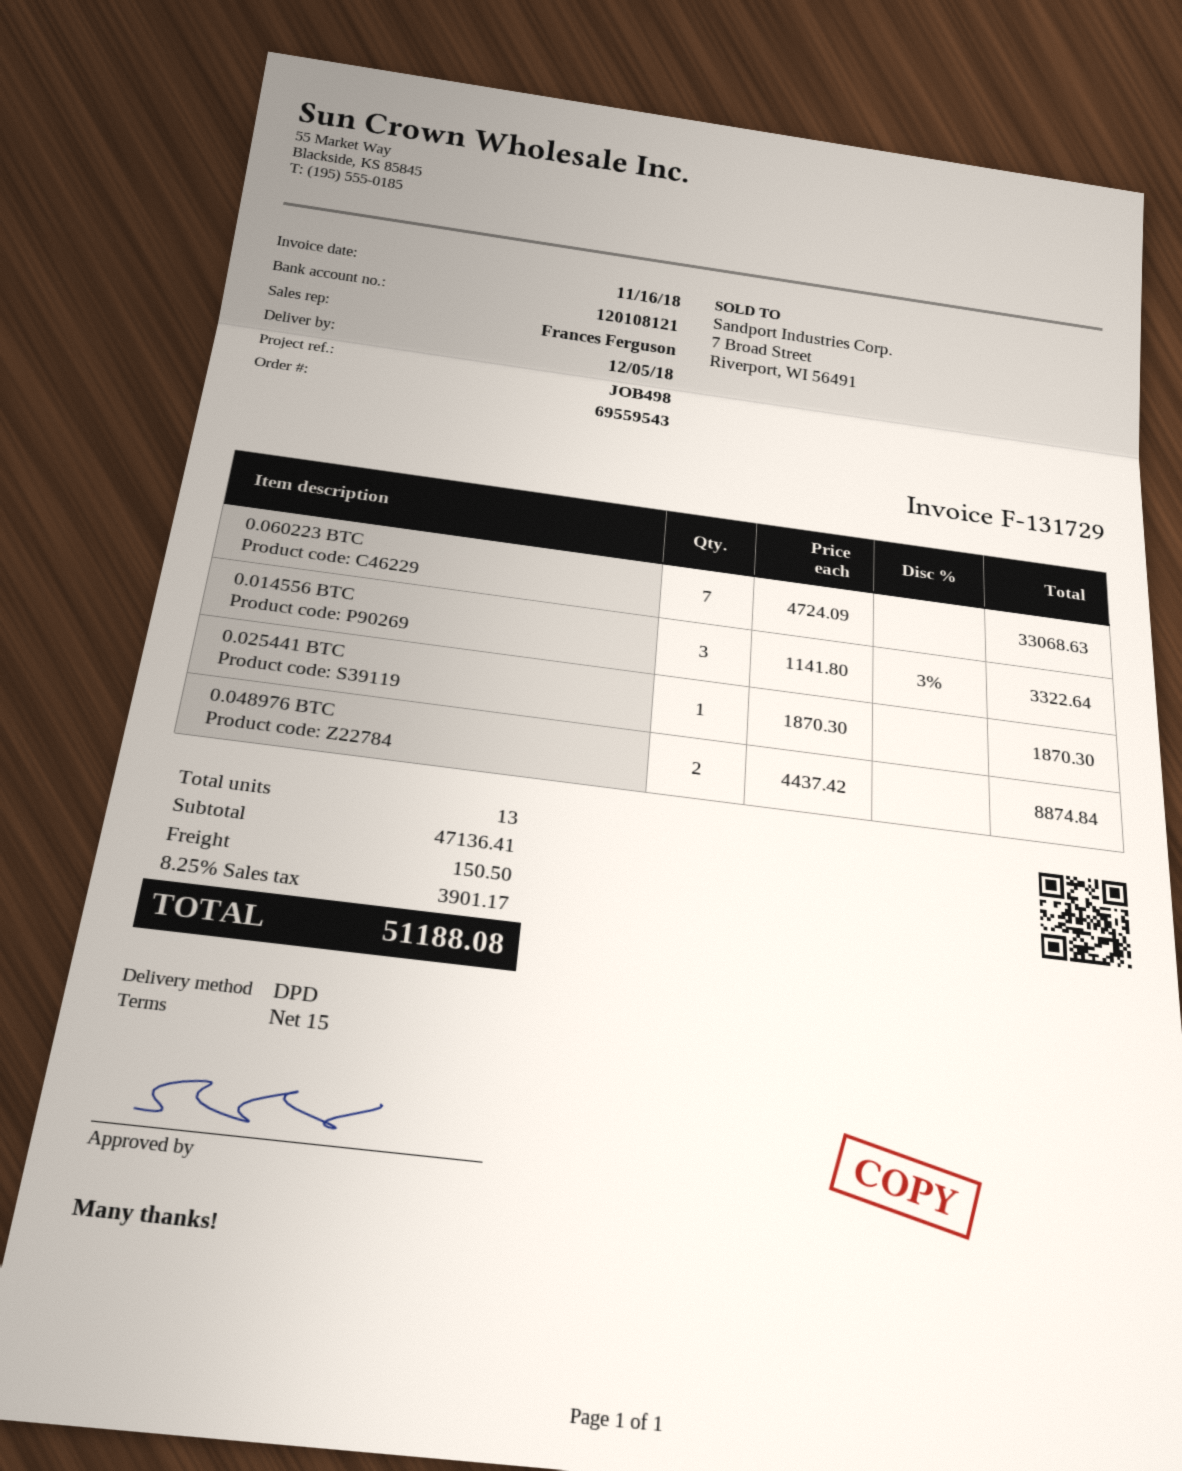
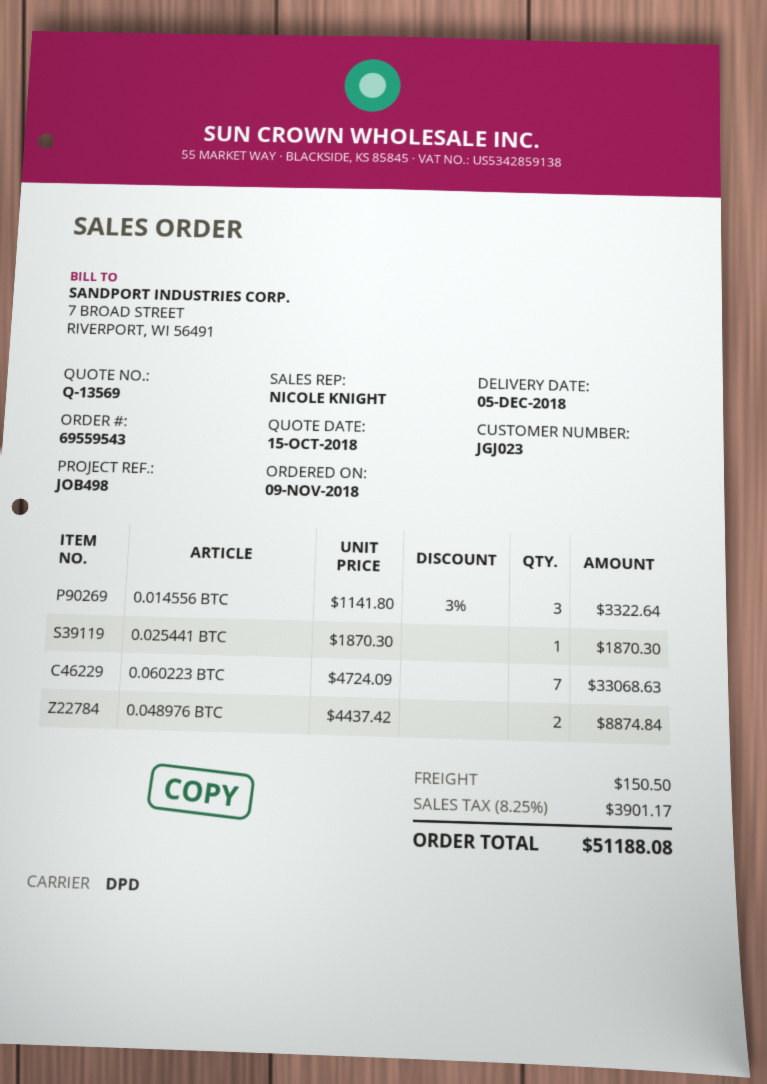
sales rep: Frances Ferguson -> NICOLE KNIGHT

